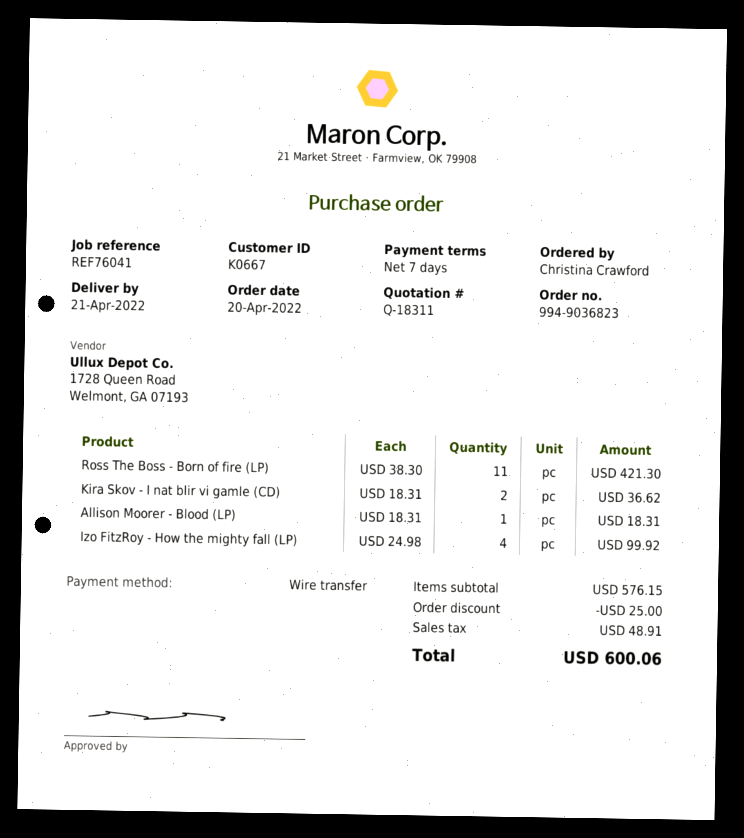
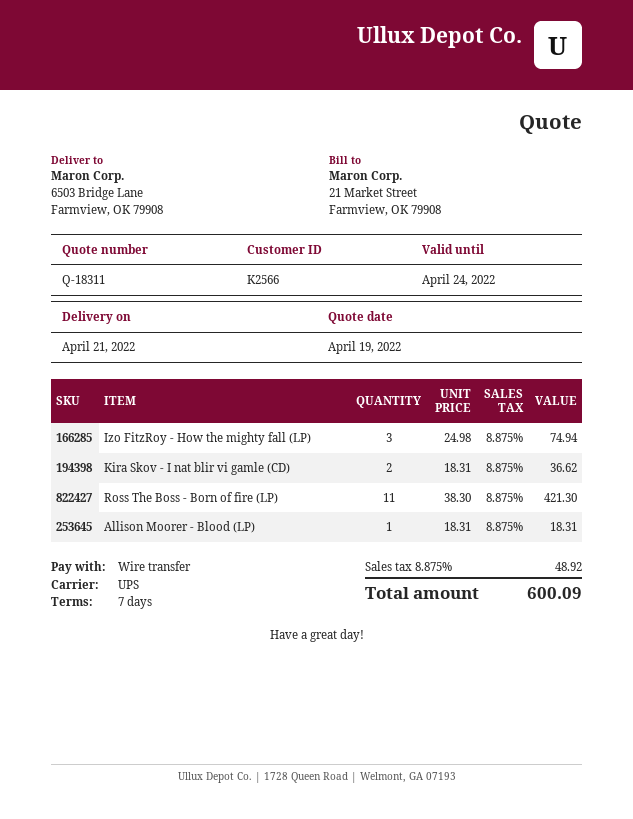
customer number: K0667 -> K2566
Izo FitzRoy - How the mighty fall (LP): 4 x 24.98 = 99.92 -> 3 x 24.98 = 74.94
discount: 25.00 -> none
tax: 48.91 -> 48.92
total: 600.06 -> 600.09

